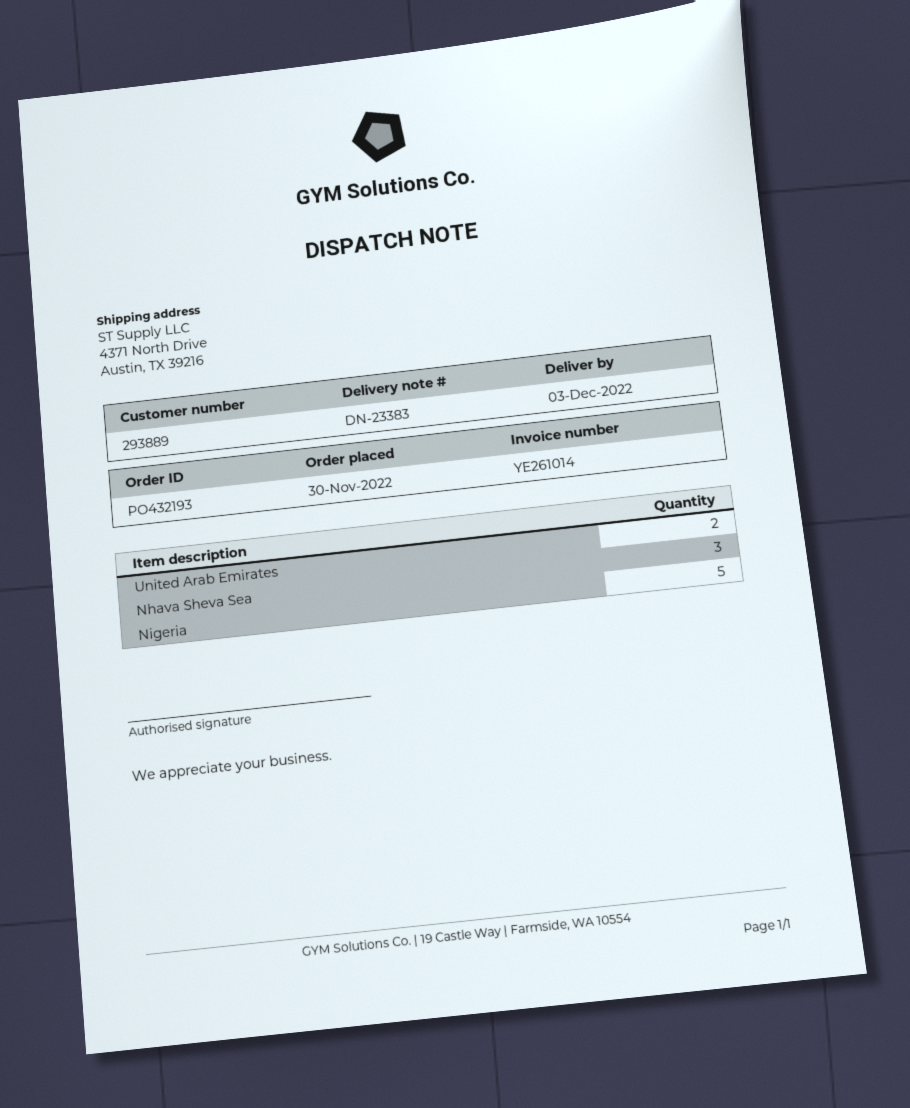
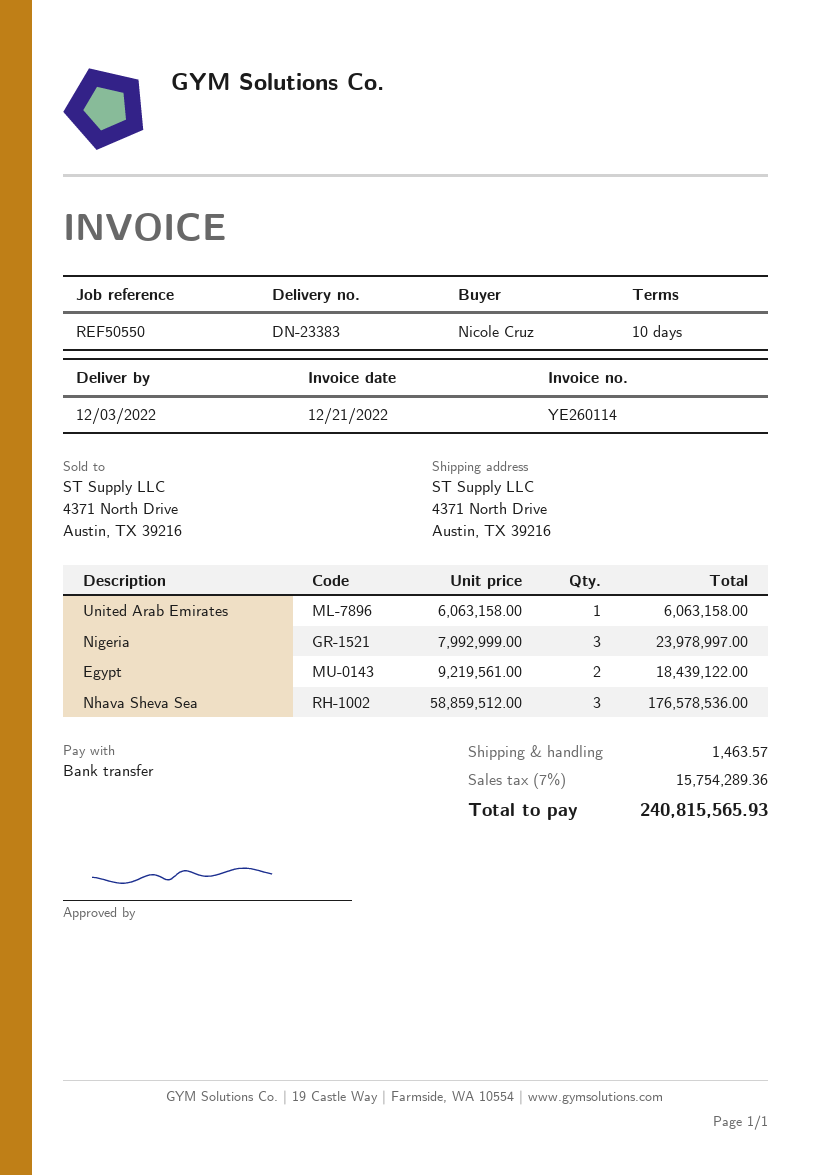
invoice number: YE261014 -> YE260114
United Arab Emirates: 2 -> 1
Nigeria: 5 -> 3
Egypt: none -> 2

